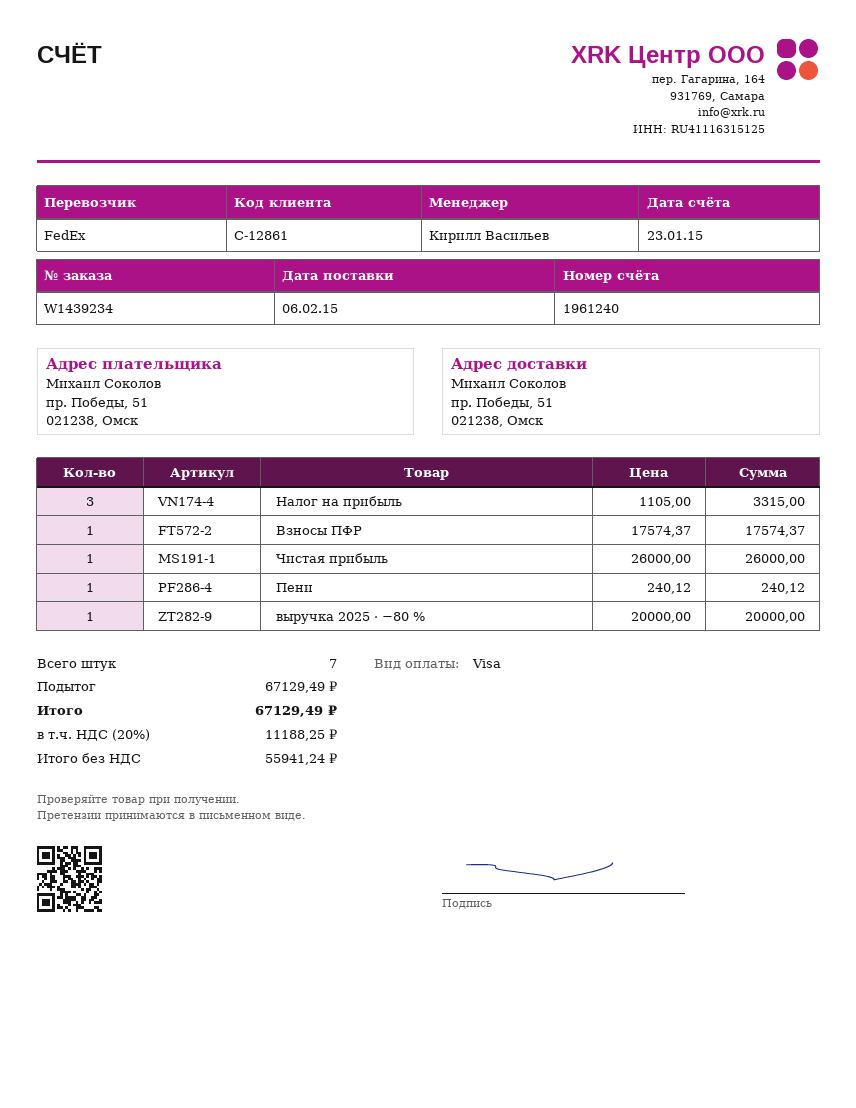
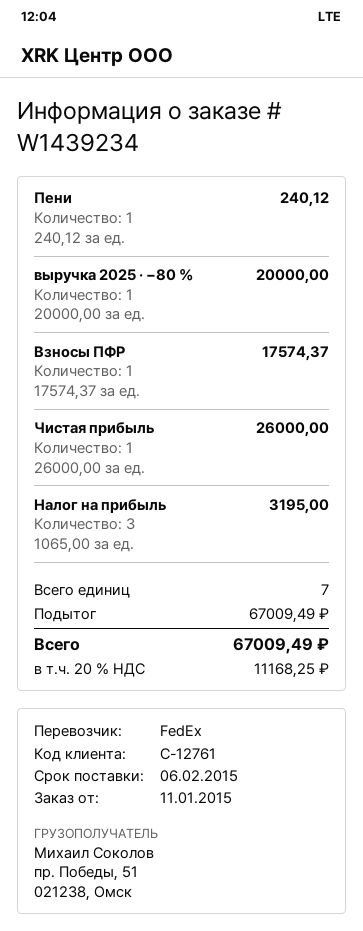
customer number: C-12861 -> C-12761
Налог на прибыль: 3 x 1105.00 = 3315.00 -> 3 x 1065.00 = 3195.00
subtotal: 67129.49 -> 67009.49
tax: 20% = 11188.25 -> 20% = 11168.25
total: 67129.49 -> 67009.49

